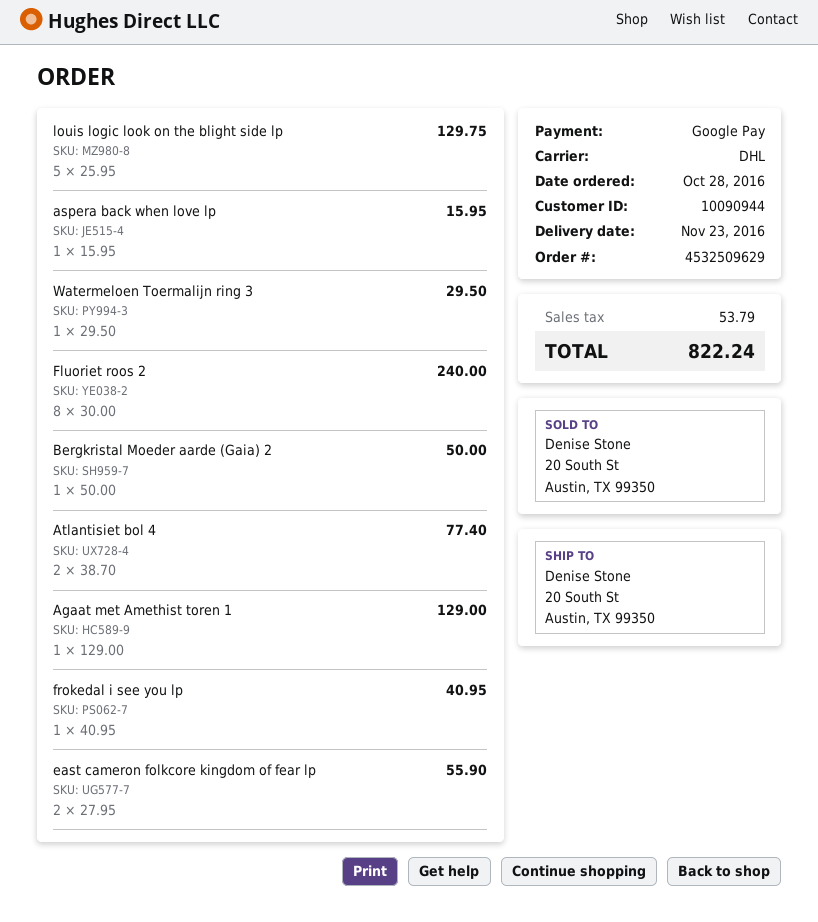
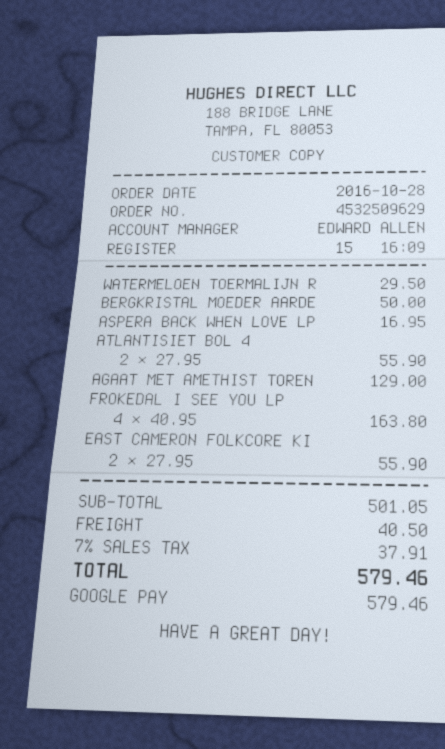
louis logic look on the blight side lp: 5 x 25.95 = 129.75 -> none
aspera back when love lp: 1 x 15.95 = 15.95 -> 1 x 16.95 = 16.95
Fluoriet roos 2: 8 x 30.00 = 240.00 -> none
Atlantisiet bol 4: 2 x 38.70 = 77.40 -> 2 x 27.95 = 55.90
frokedal i see you lp: 1 x 40.95 = 40.95 -> 4 x 40.95 = 163.80
shipping: none -> 40.50
tax: 53.79 -> 37.91
total: 822.24 -> 579.46

